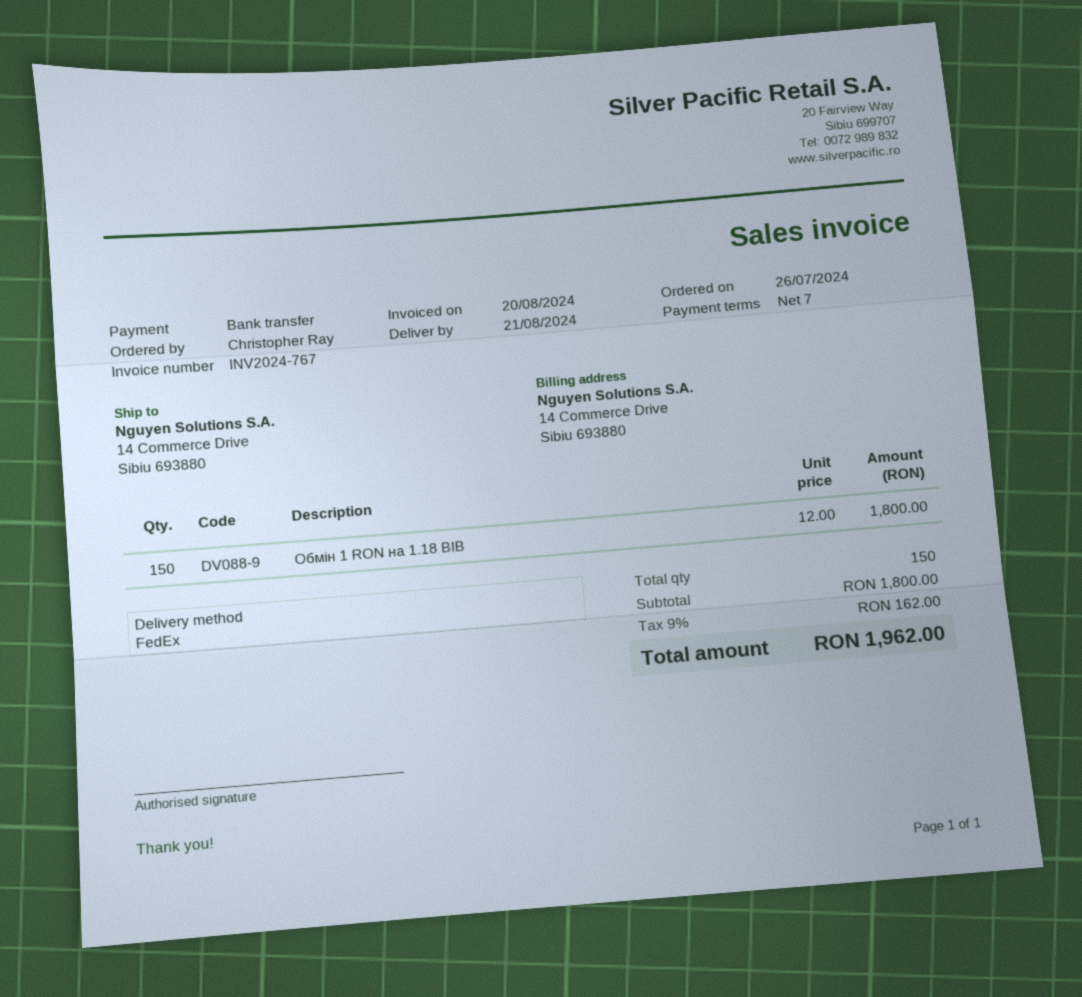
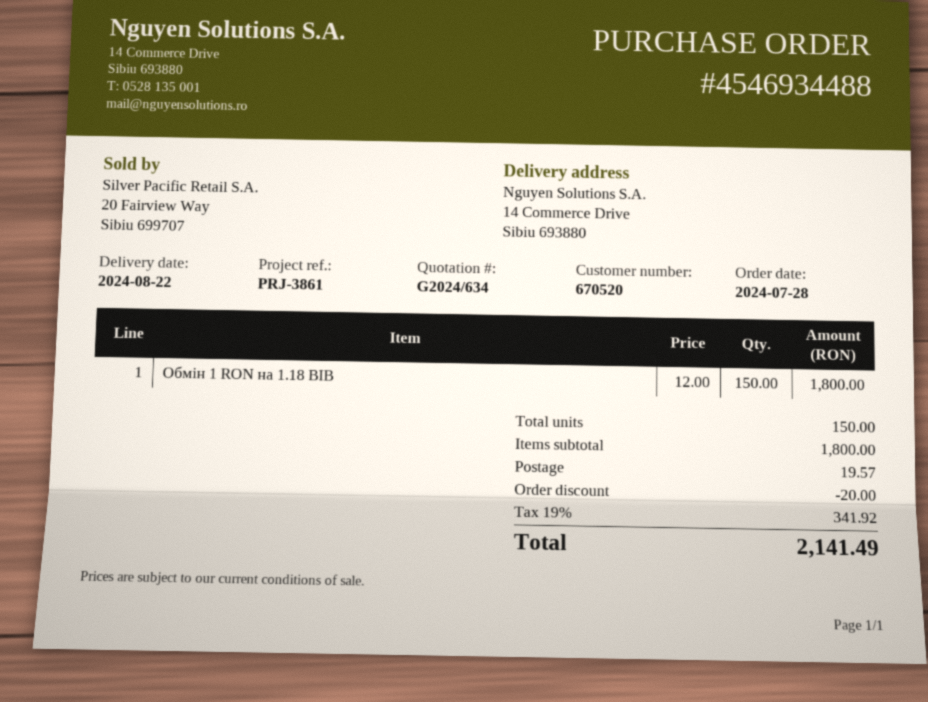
order date: 2024-07-26 -> 2024-07-28
delivery date: 2024-08-21 -> 2024-08-22
discount: none -> 20.00
shipping: none -> 19.57
tax: 9% = 162.00 -> 19% = 341.92
total: 1962.00 -> 2141.49

